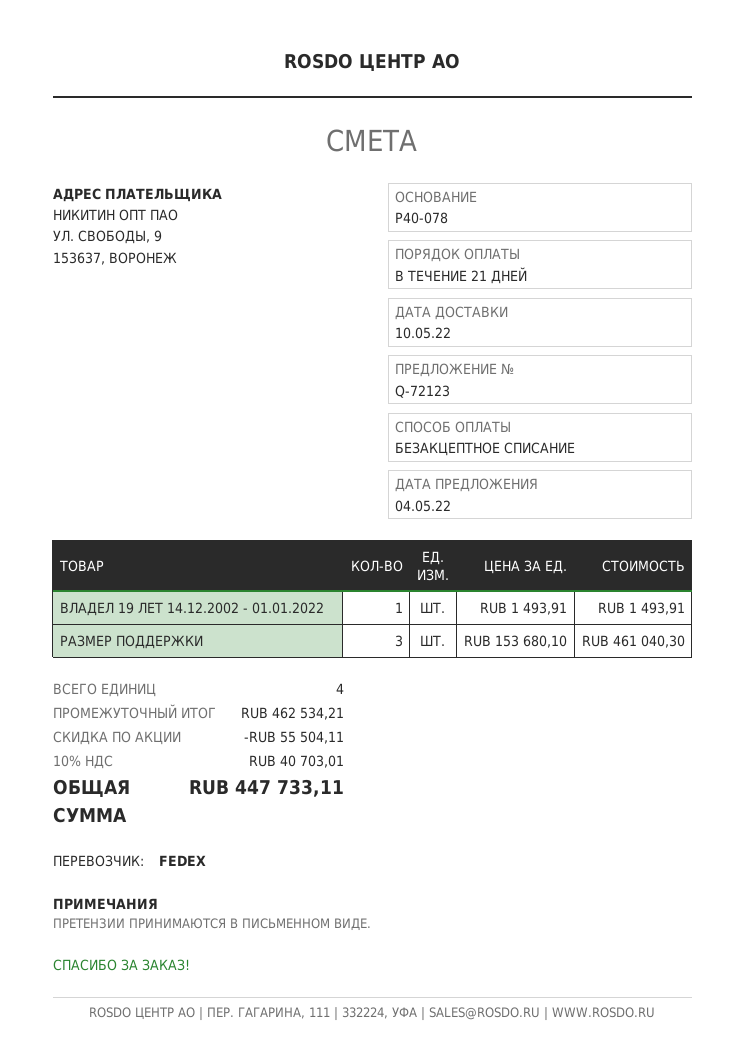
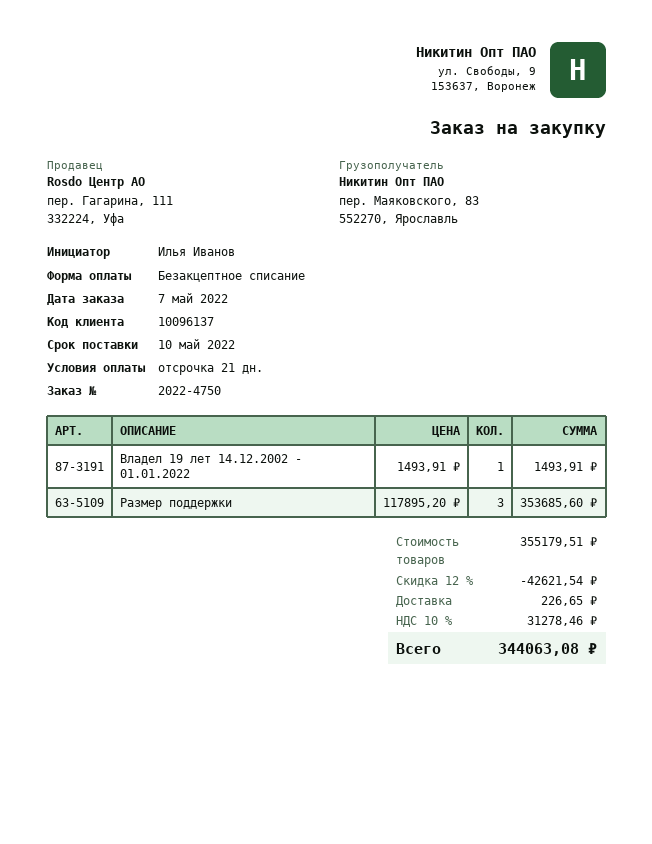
РАЗМЕР ПОДДЕРЖКИ: 3 x 153680.10 = 461040.30 -> 3 x 117895.20 = 353685.60
subtotal: 462534.21 -> 355179.51
discount: 55504.11 -> 42621.54
shipping: none -> 226.65
tax: 10% = 40703.01 -> 10% = 31278.46
total: 447733.11 -> 344063.08

